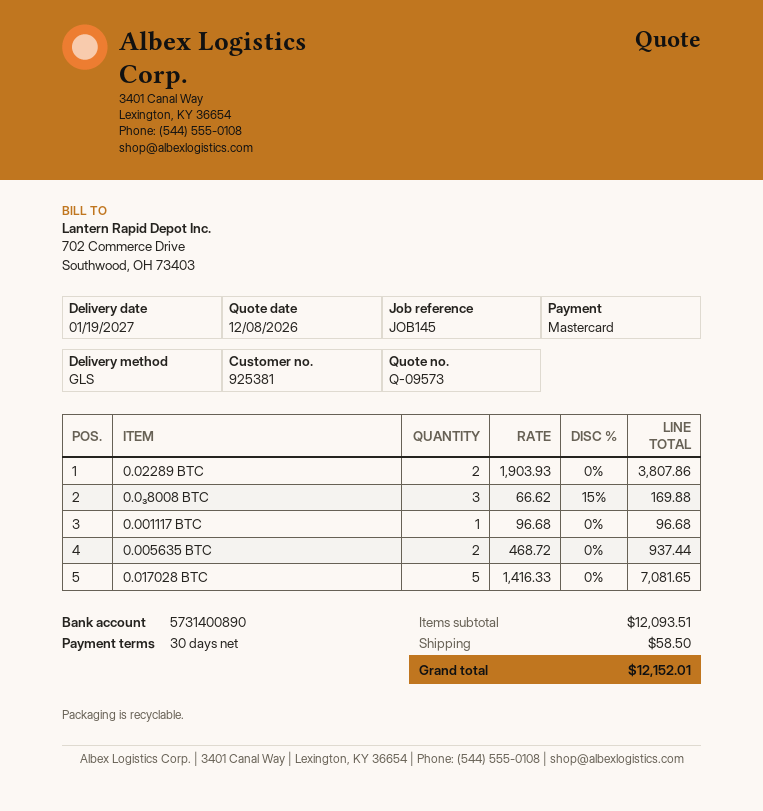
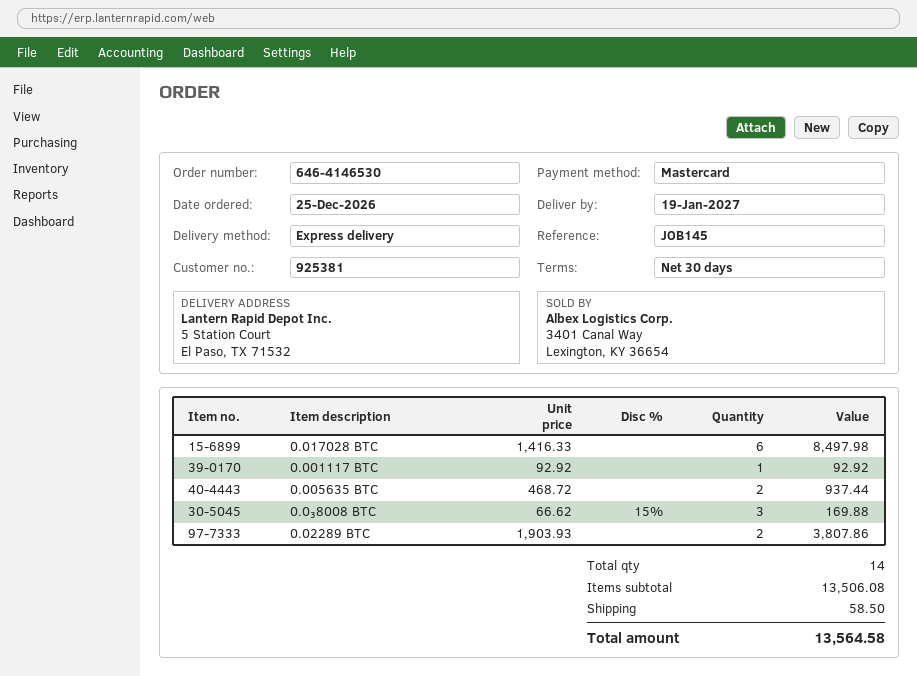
shipping method: GLS -> express
0.001117 BTC: 1 x 96.68 = 96.68 -> 1 x 92.92 = 92.92
0.017028 BTC: 5 x 1416.33 = 7081.65 -> 6 x 1416.33 = 8497.98
subtotal: 12093.51 -> 13506.08
total: 12152.01 -> 13564.58

